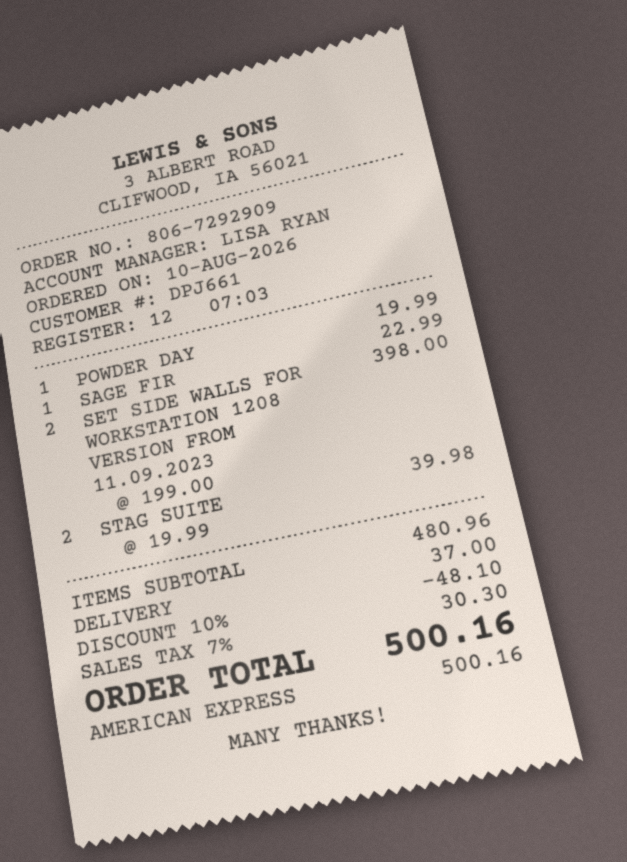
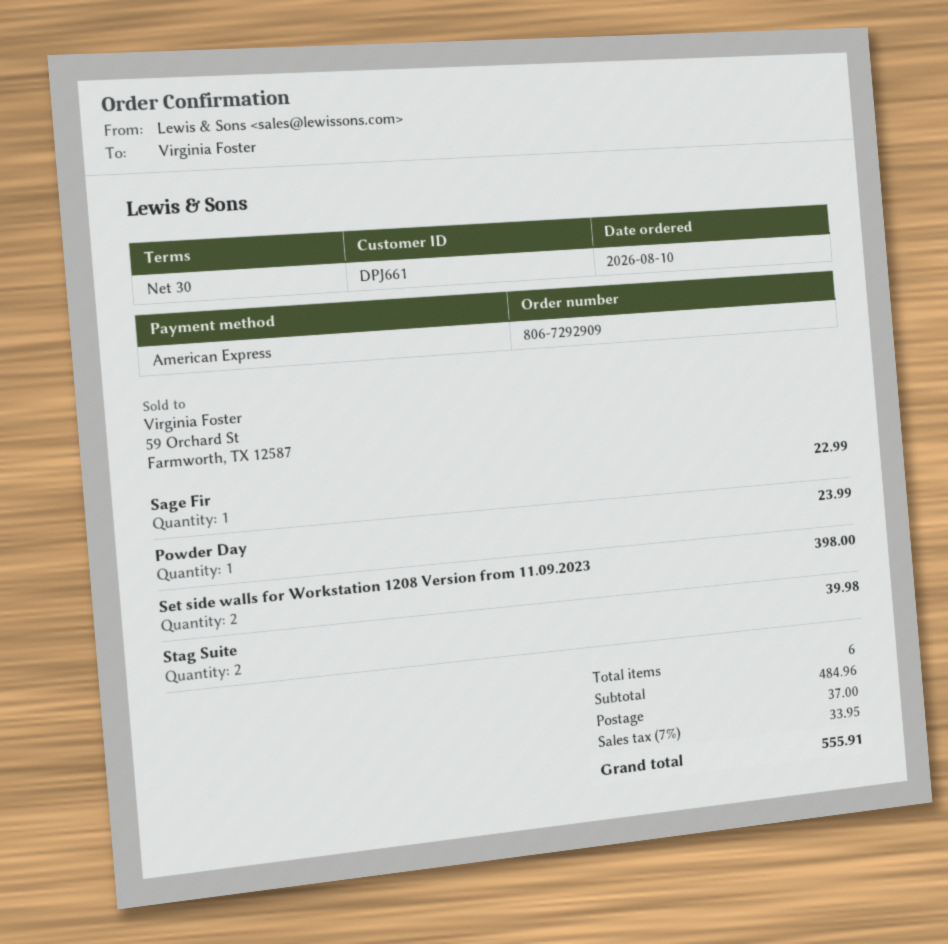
POWDER DAY: 1 for 19.99 -> 1 for 23.99
subtotal: 480.96 -> 484.96
discount: 10% = 48.10 -> none
tax: 7% = 30.30 -> 7% = 33.95
total: 500.16 -> 555.91

